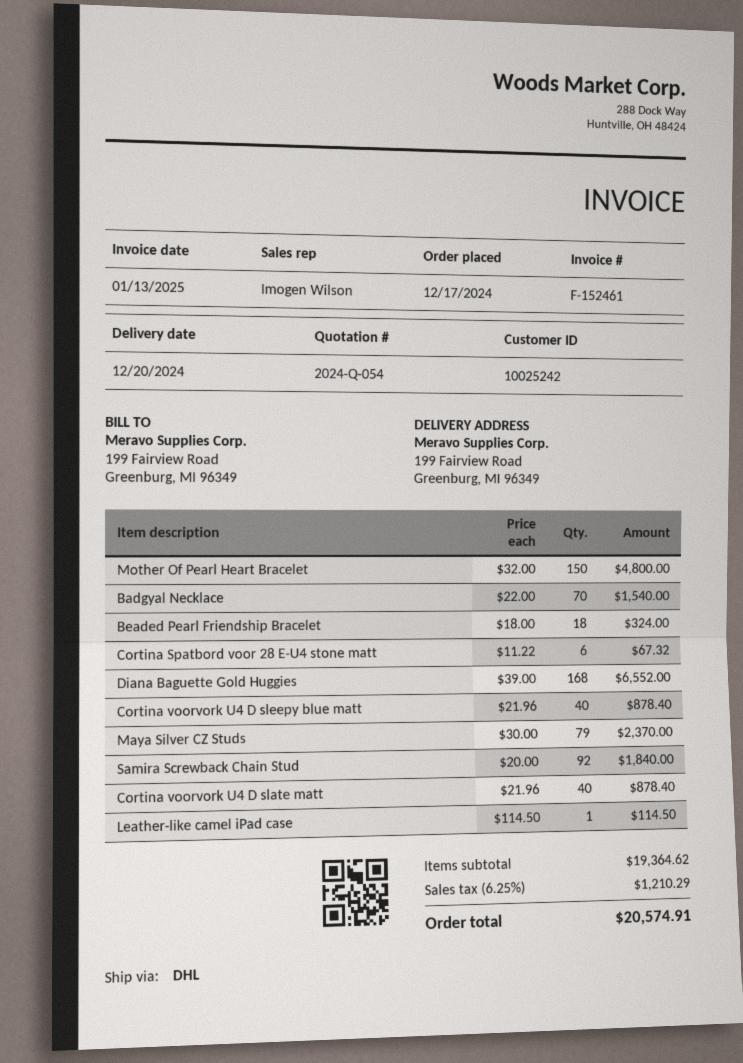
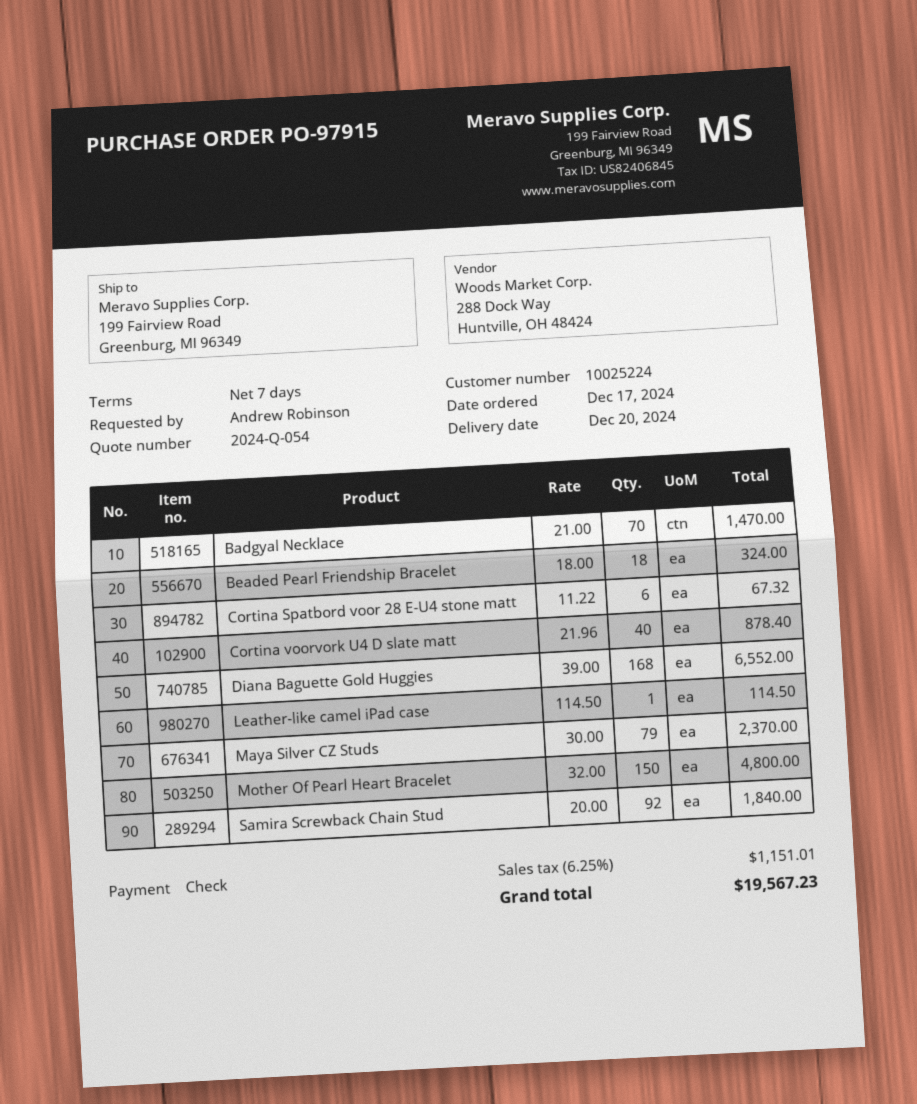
customer number: 10025242 -> 10025224
Badgyal Necklace: 70 x 22.00 = 1540.00 -> 70 x 21.00 = 1470.00
Cortina voorvork U4 D sleepy blue matt: 40 x 21.96 = 878.40 -> none
tax: 6.25% = 1210.29 -> 6.25% = 1151.01
total: 20574.91 -> 19567.23

